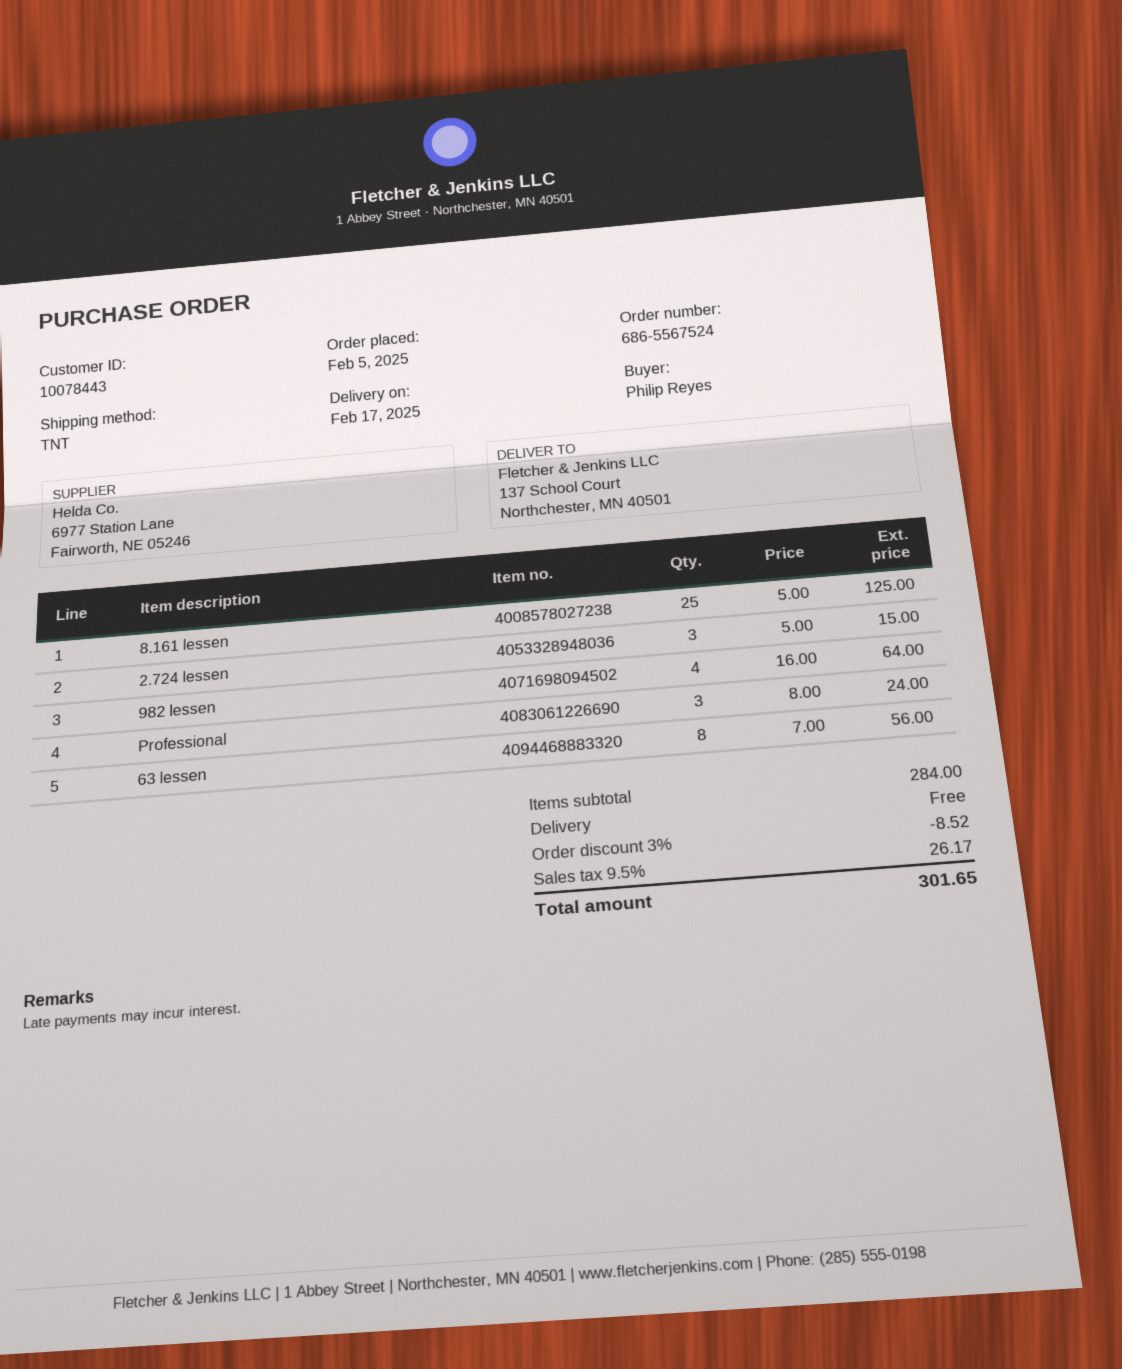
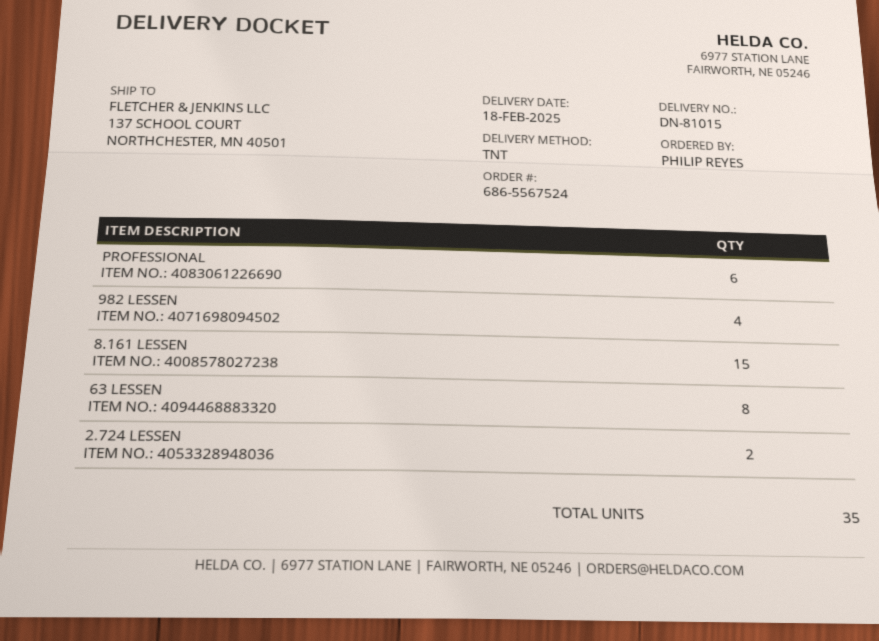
delivery date: 2025-02-17 -> 2025-02-18
8.161 lessen: 25 -> 15
2.724 lessen: 3 -> 2
Professional: 3 -> 6

